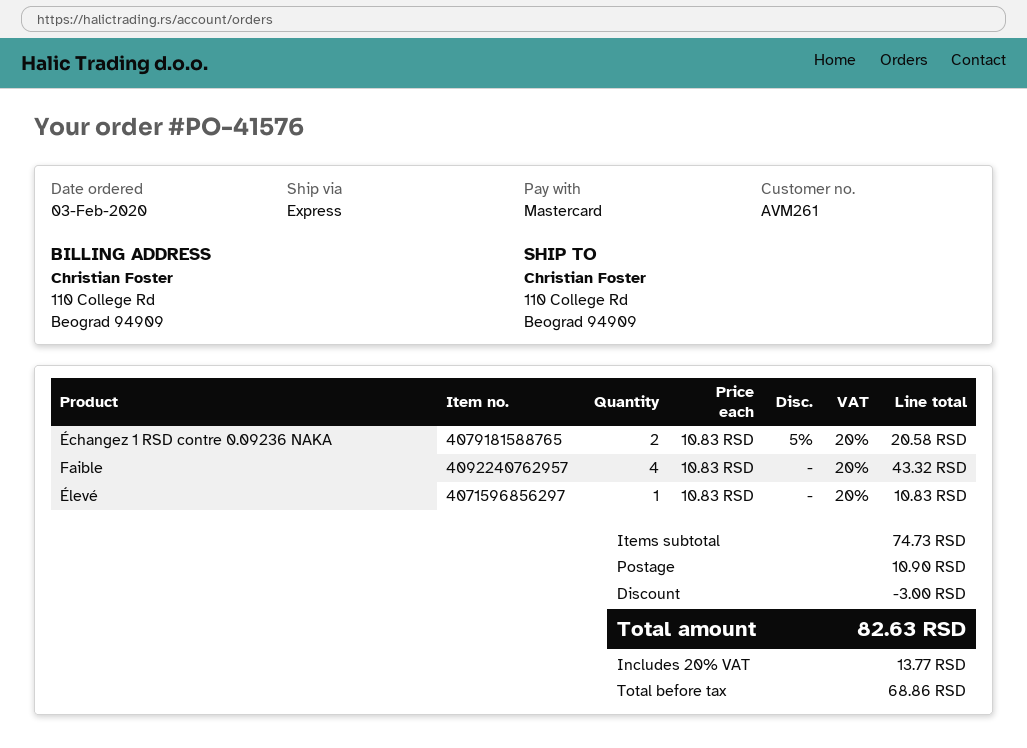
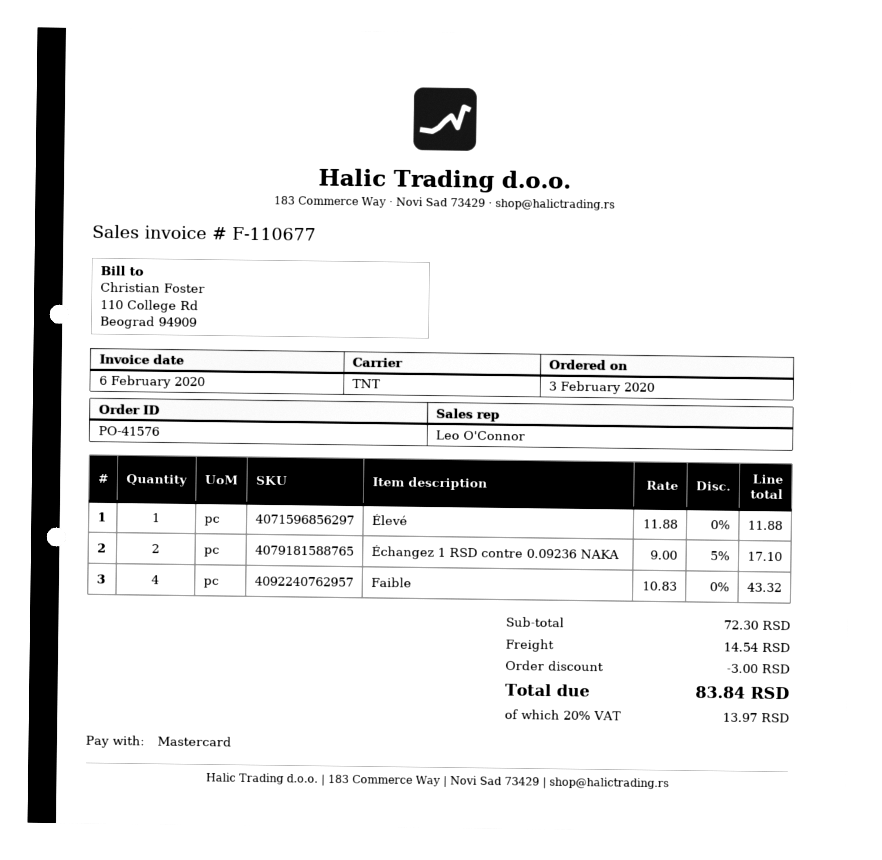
shipping method: express -> TNT
Échangez 1 RSD contre 0.09236 NAKA: 2 x 10.83 - 5% = 20.58 -> 2 x 9.00 - 5% = 17.10
Élevé: 1 x 10.83 = 10.83 -> 1 x 11.88 = 11.88
subtotal: 74.73 -> 72.30
shipping: 10.90 -> 14.54
tax: 20% = 13.77 -> 20% = 13.97
total: 82.63 -> 83.84

